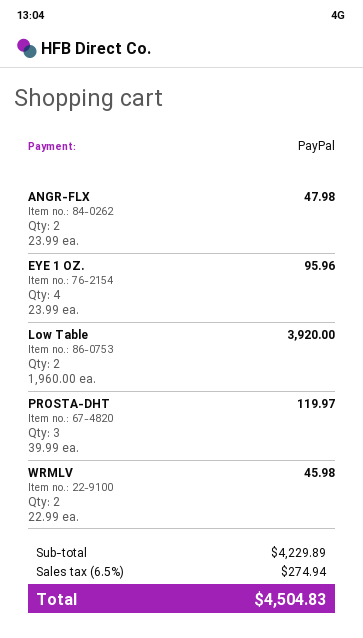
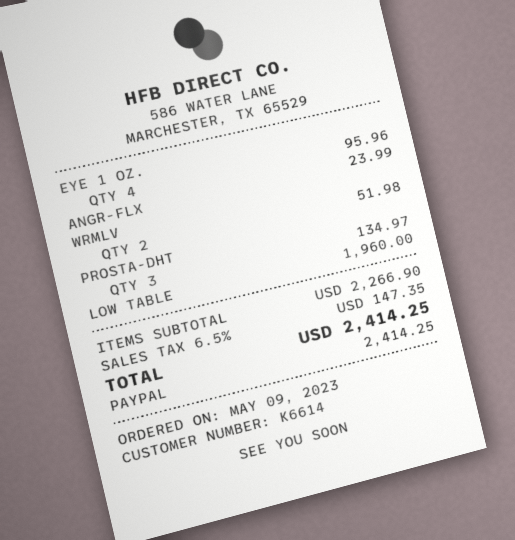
ANGR-FLX: 2 for 47.98 -> 1 for 23.99
Low Table: 2 for 3920.00 -> 1 for 1960.00
PROSTA-DHT: 3 for 119.97 -> 3 for 134.97
WRMLV: 2 for 45.98 -> 2 for 51.98
subtotal: 4229.89 -> 2266.90
tax: 6.5% = 274.94 -> 6.5% = 147.35
total: 4504.83 -> 2414.25

